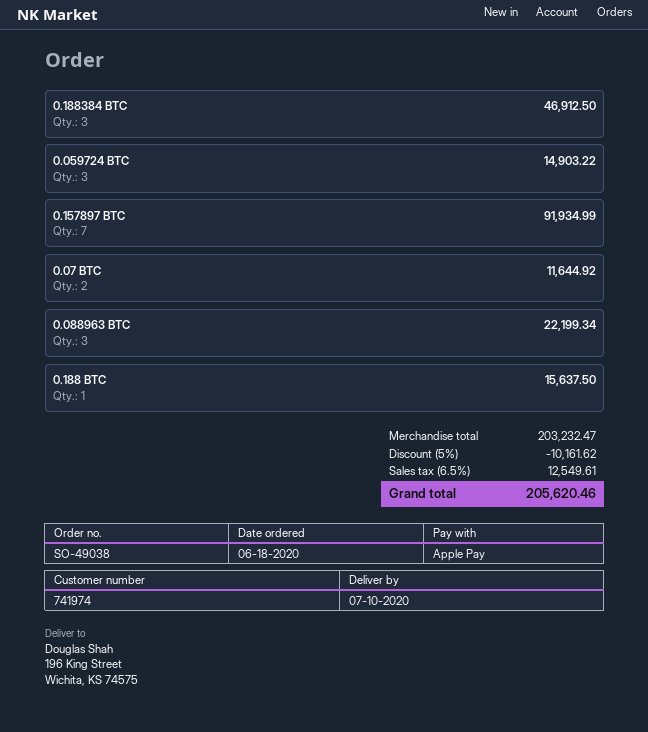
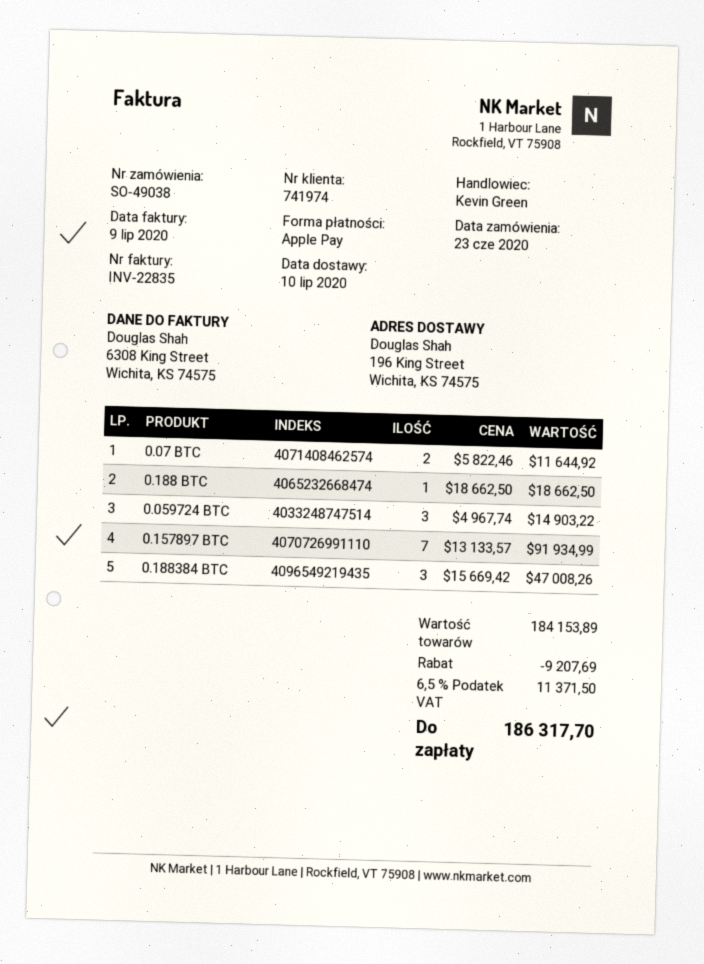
order date: 2020-06-18 -> 2020-06-23
0.188384 BTC: 3 for 46912.50 -> 3 for 47008.26
0.088963 BTC: 3 for 22199.34 -> none
0.188 BTC: 1 for 15637.50 -> 1 for 18662.50
subtotal: 203232.47 -> 184153.89
discount: 10161.62 -> 9207.69
tax: 6.5% = 12549.61 -> 6.5% = 11371.50
total: 205620.46 -> 186317.70

